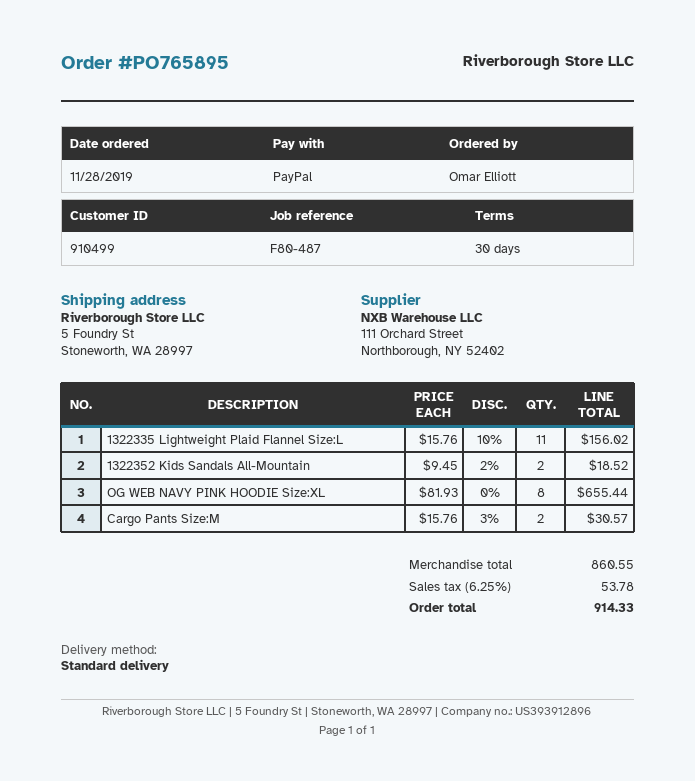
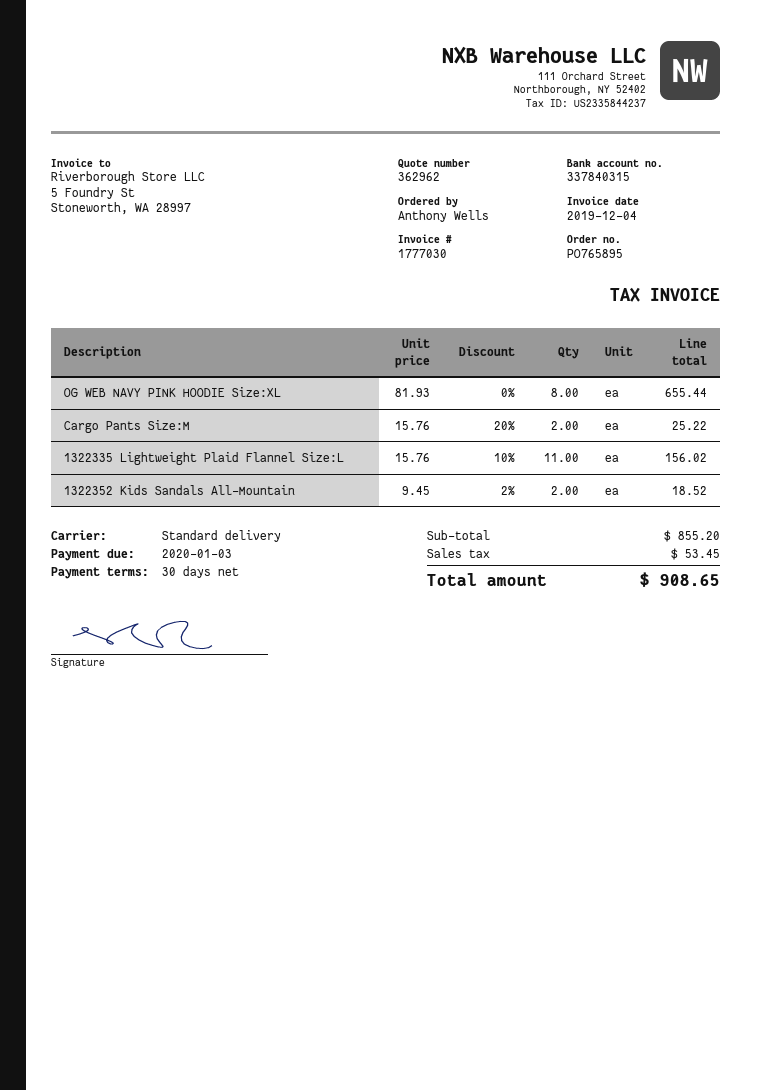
ordered by: Omar Elliott -> Anthony Wells
Cargo Pants Size:M: 2 x 15.76 - 3% = 30.57 -> 2 x 15.76 - 20% = 25.22
subtotal: 860.55 -> 855.20
tax: 53.78 -> 53.45
total: 914.33 -> 908.65

